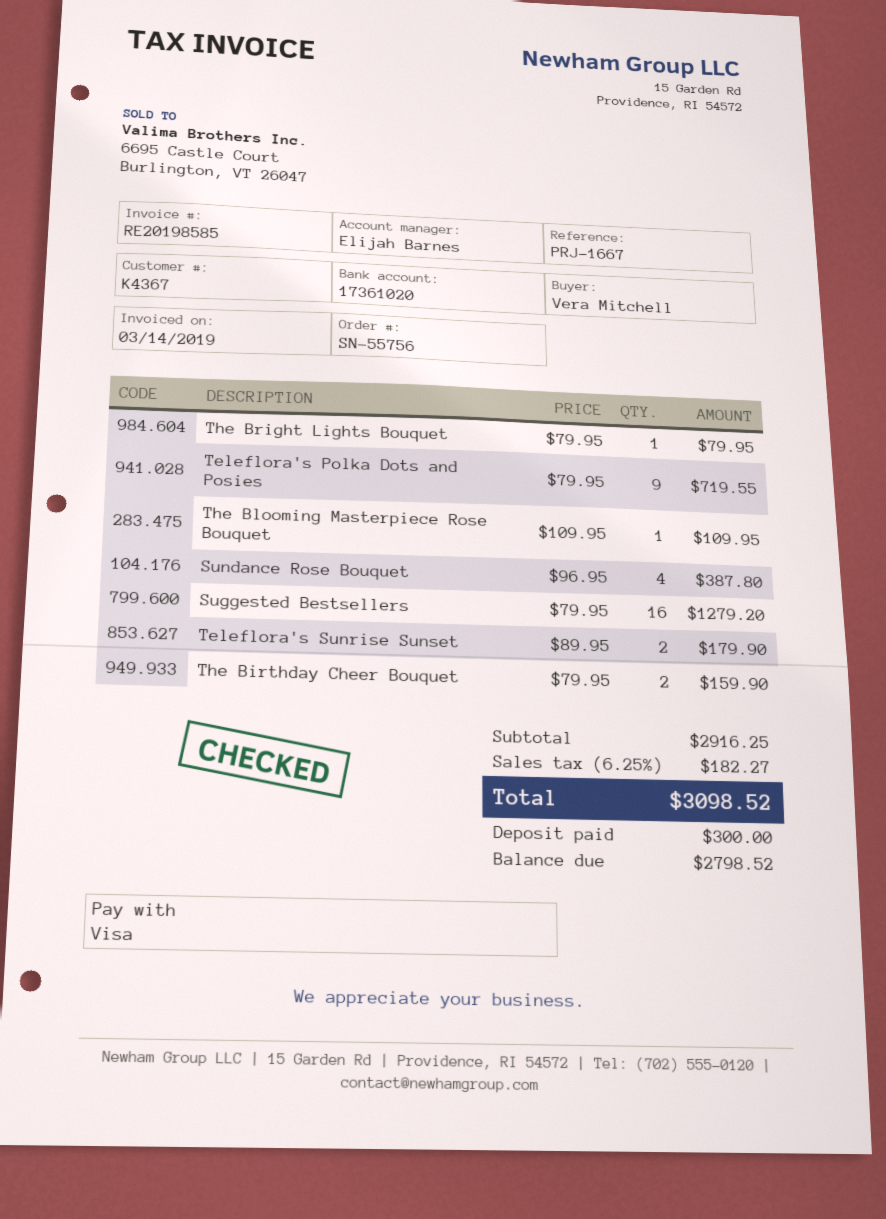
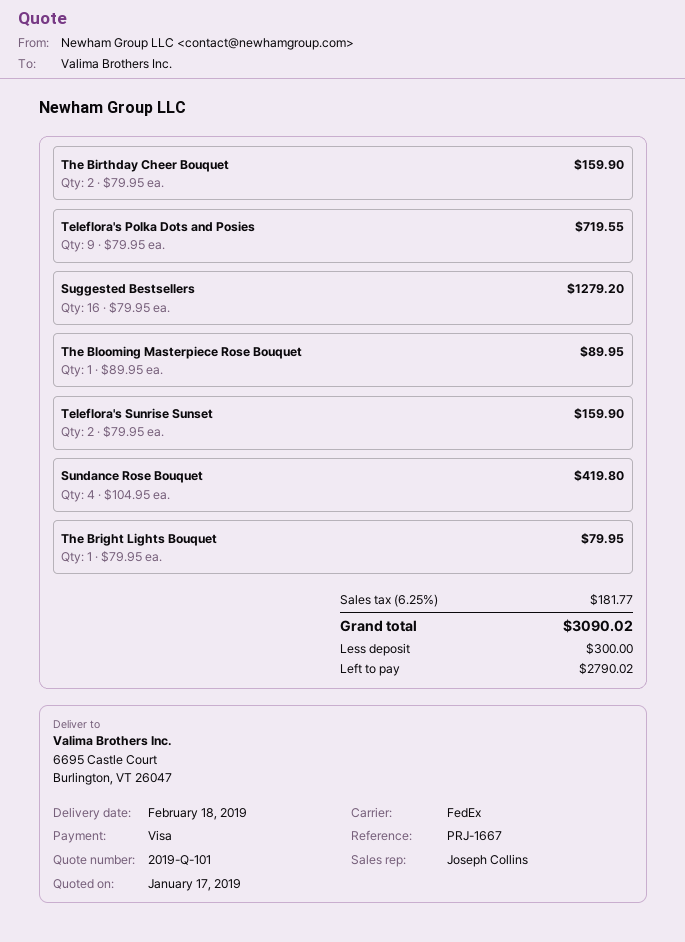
sales rep: Elijah Barnes -> Joseph Collins
The Blooming Masterpiece Rose Bouquet: 1 x 109.95 = 109.95 -> 1 x 89.95 = 89.95
Sundance Rose Bouquet: 4 x 96.95 = 387.80 -> 4 x 104.95 = 419.80
Teleflora's Sunrise Sunset: 2 x 89.95 = 179.90 -> 2 x 79.95 = 159.90
tax: 6.25% = 182.27 -> 6.25% = 181.77
total: 3098.52 -> 3090.02
balance: 2798.52 -> 2790.02

